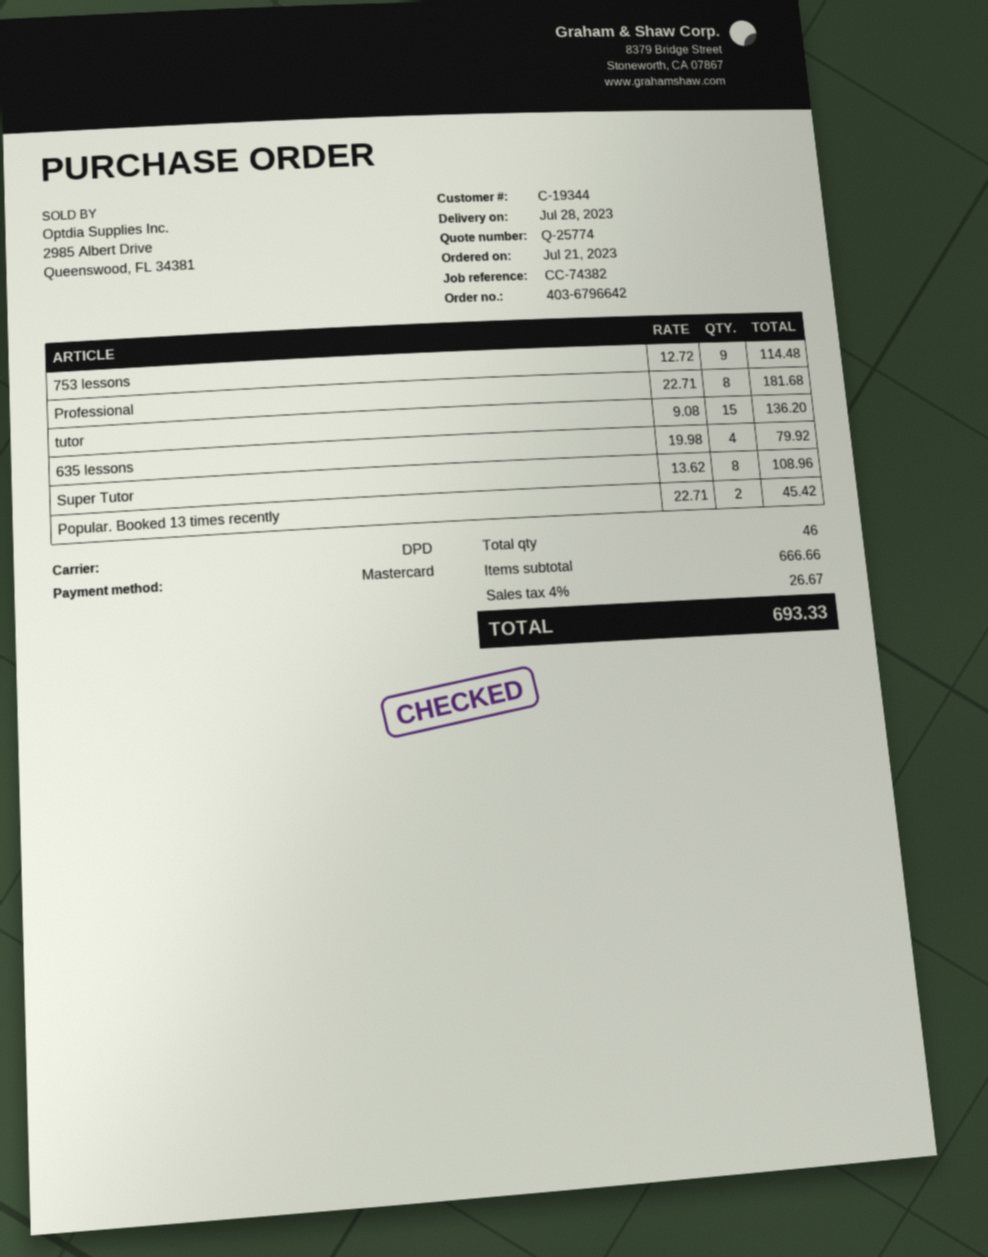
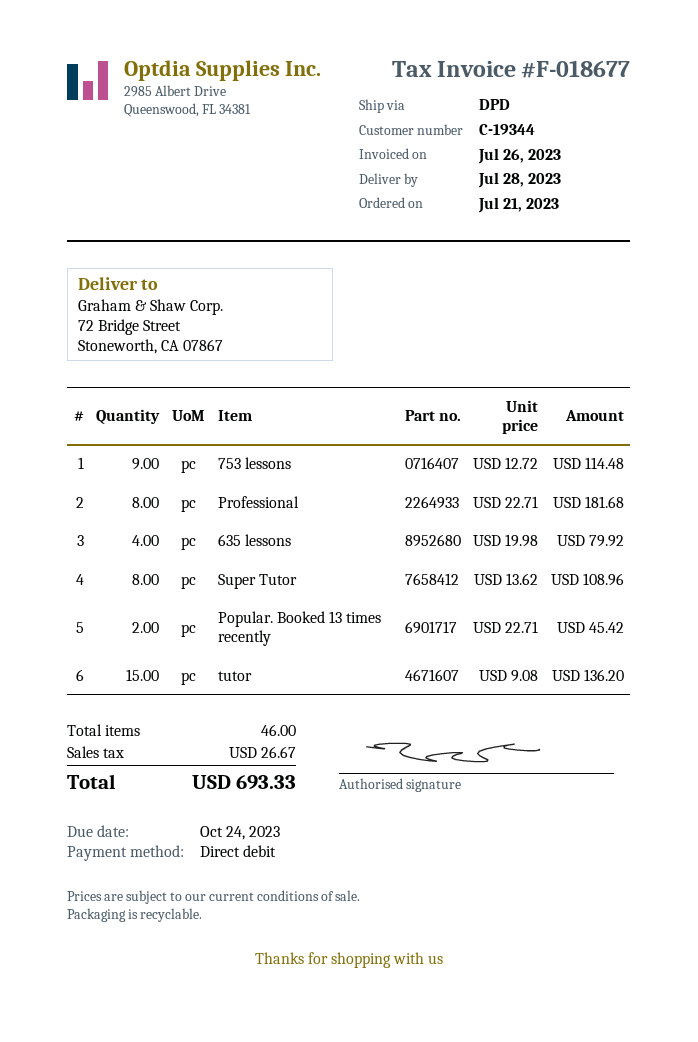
payment method: Mastercard -> direct debit

